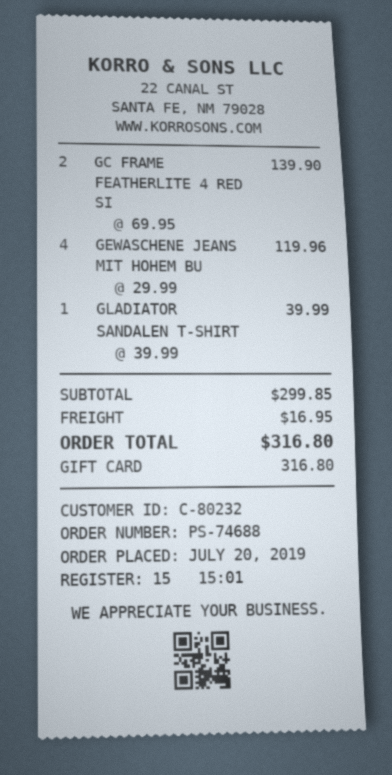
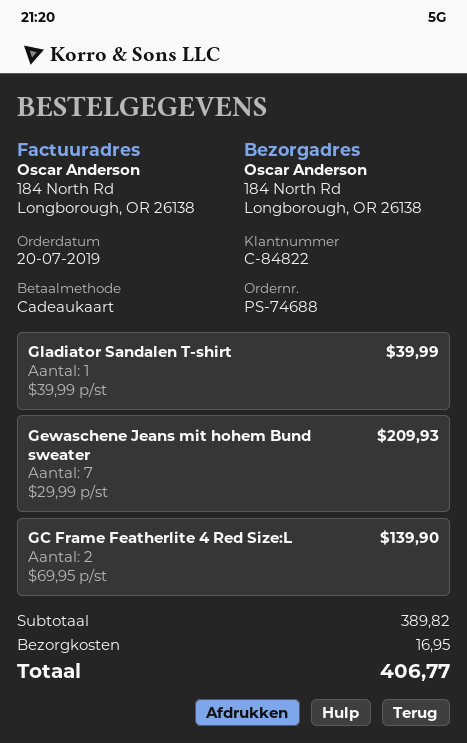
customer number: C-80232 -> C-84822
GEWASCHENE JEANS MIT HOHEM BU: 4 x 29.99 = 119.96 -> 7 x 29.99 = 209.93
subtotal: 299.85 -> 389.82
total: 316.80 -> 406.77

